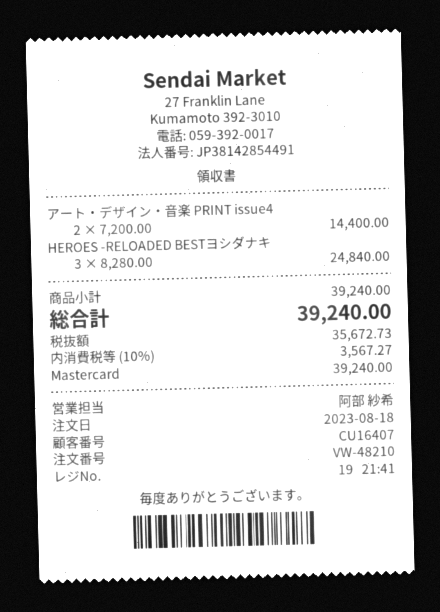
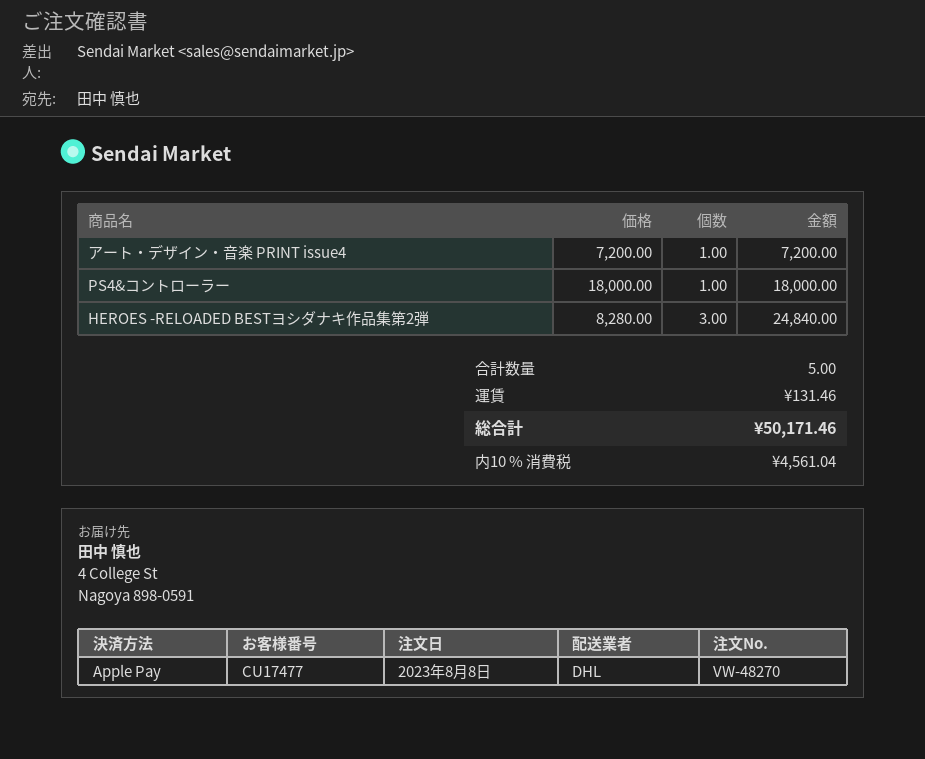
order number: VW-48210 -> VW-48270
order date: 2023-08-18 -> 2023-08-08
customer number: CU16407 -> CU17477
payment method: Mastercard -> Apple Pay
アート・デザイン・音楽 PRINT issue4: 2 x 7200.00 = 14400.00 -> 1 x 7200.00 = 7200.00
PS4&コントローラー: none -> 1 x 18000.00 = 18000.00
shipping: none -> 131.46
tax: 10% = 3567.27 -> 10% = 4561.04
total: 39240.00 -> 50171.46

